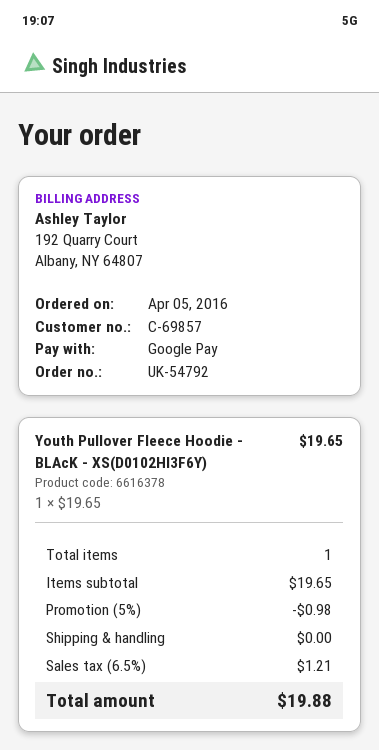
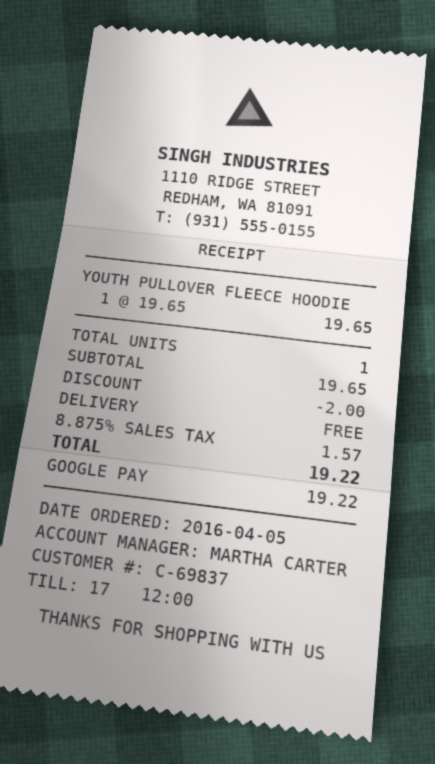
customer number: C-69857 -> C-69837
discount: 0.98 -> 2.00
tax: 6.5% = 1.21 -> 8.875% = 1.57
total: 19.88 -> 19.22

